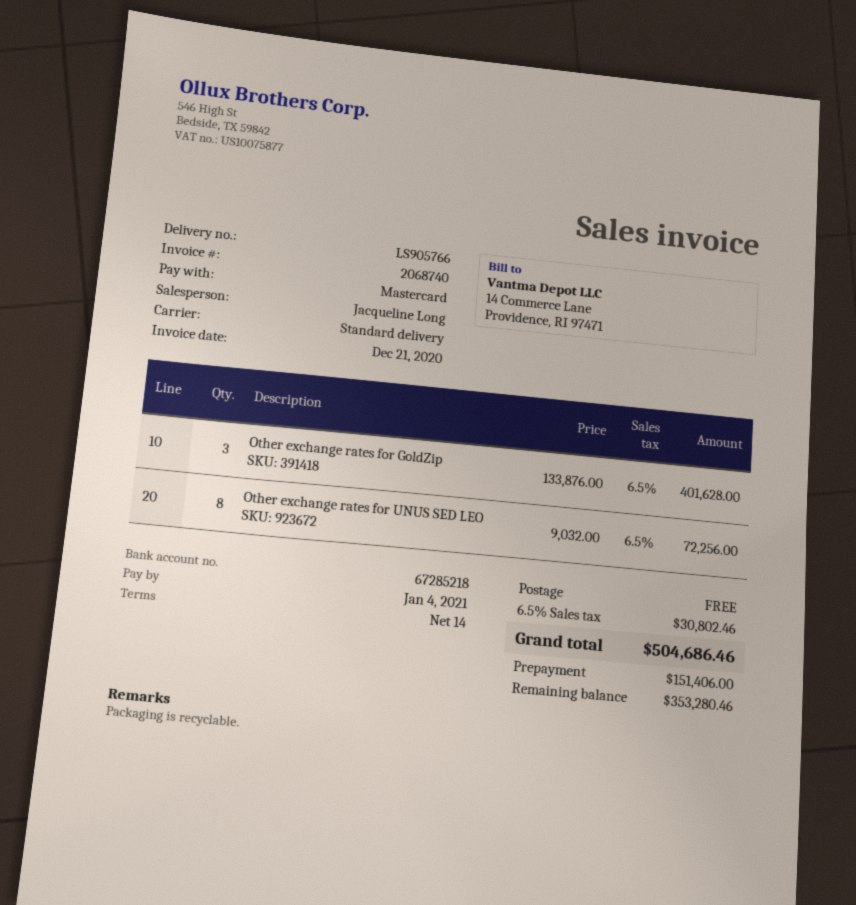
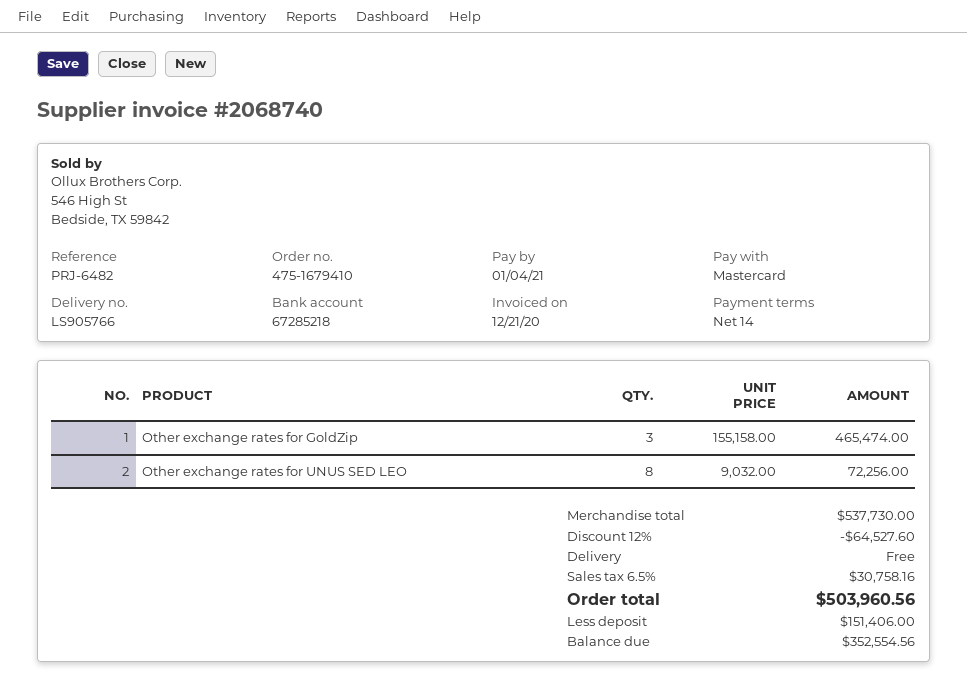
Other exchange rates for GoldZip: 3 x 133876.00 = 401628.00 -> 3 x 155158.00 = 465474.00
discount: none -> 12% = 64527.60
tax: 6.5% = 30802.46 -> 6.5% = 30758.16
total: 504686.46 -> 503960.56
balance: 353280.46 -> 352554.56

